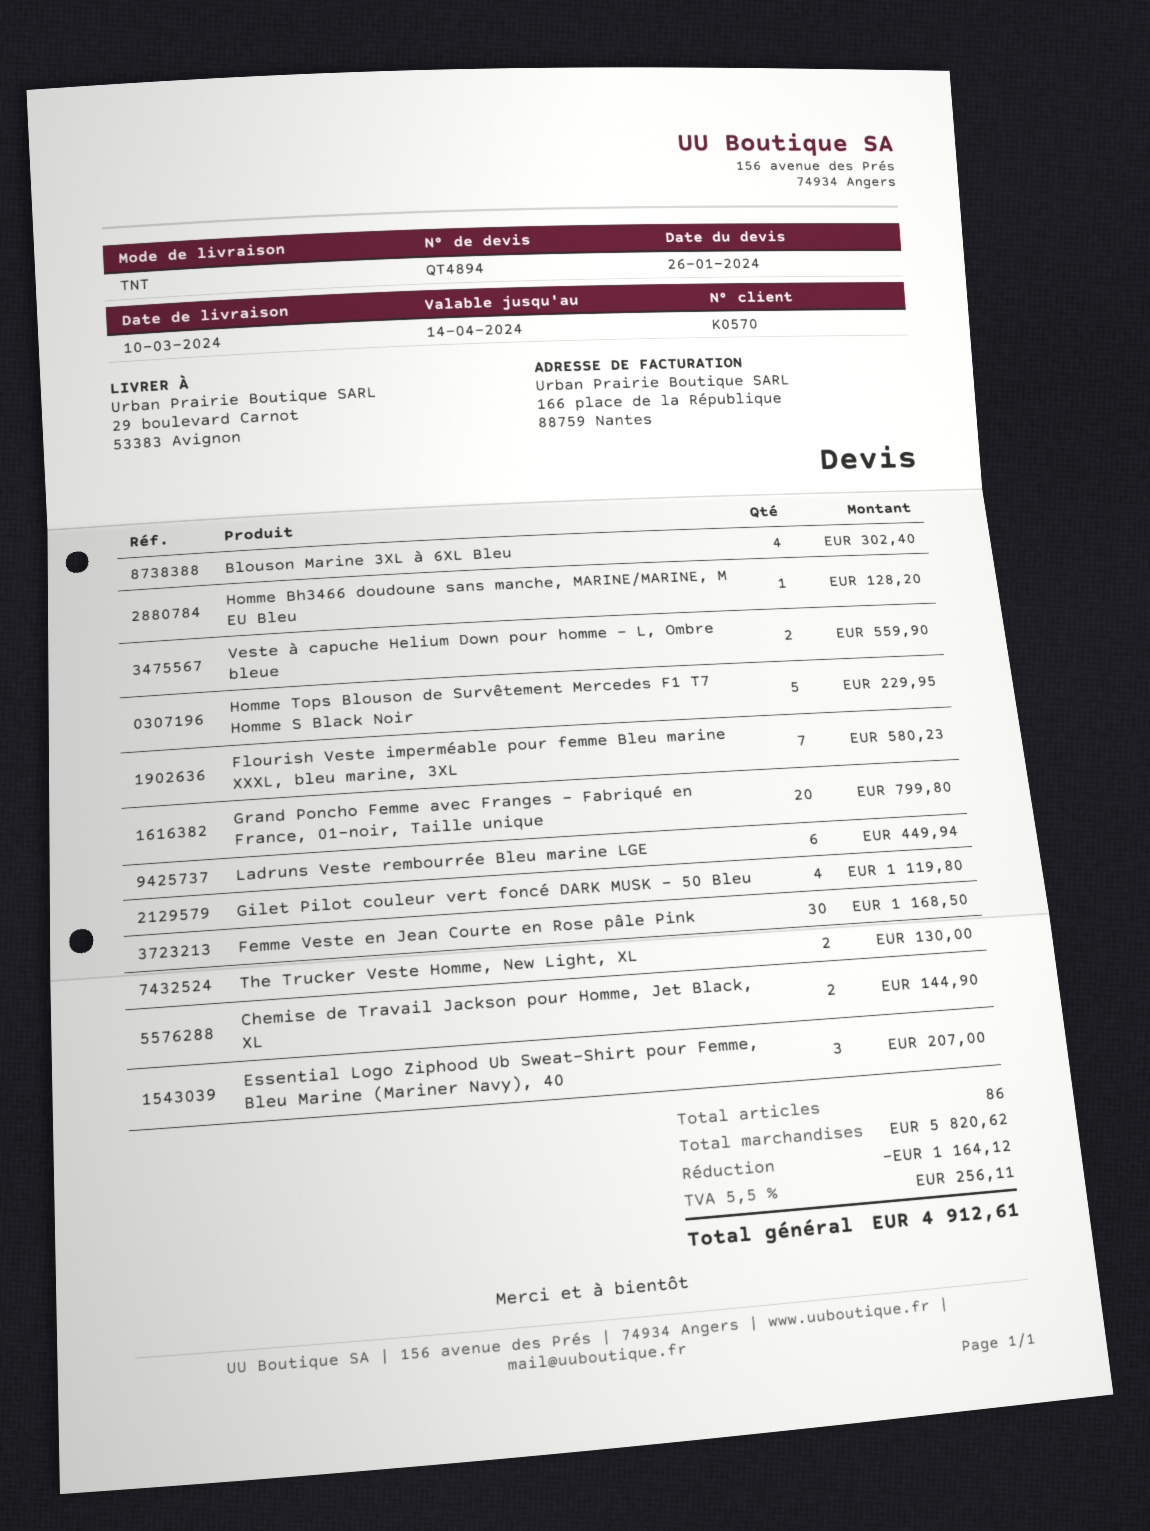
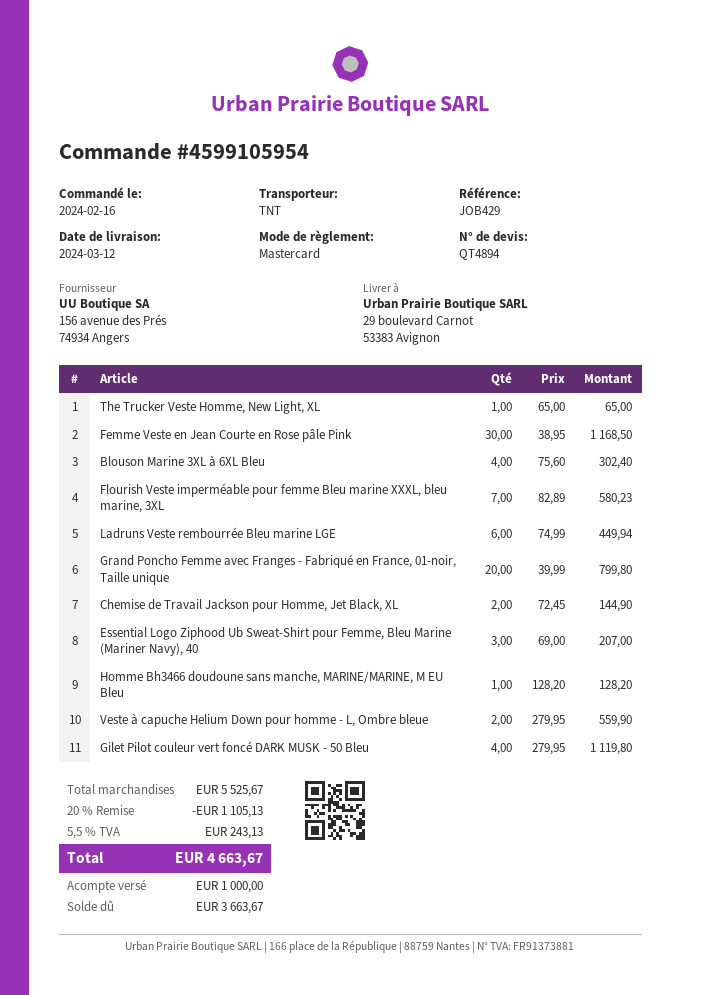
delivery date: 2024-03-10 -> 2024-03-12
Homme Tops Blouson de Survêtement Mercedes F1 T7 Homme S Black Noir: 5 for 229.95 -> none
The Trucker Veste Homme, New Light, XL: 2 for 130.00 -> 1 for 65.00
subtotal: 5820.62 -> 5525.67
discount: 1164.12 -> 1105.13
tax: 5.5% = 256.11 -> 5.5% = 243.13
total: 4912.61 -> 4663.67

